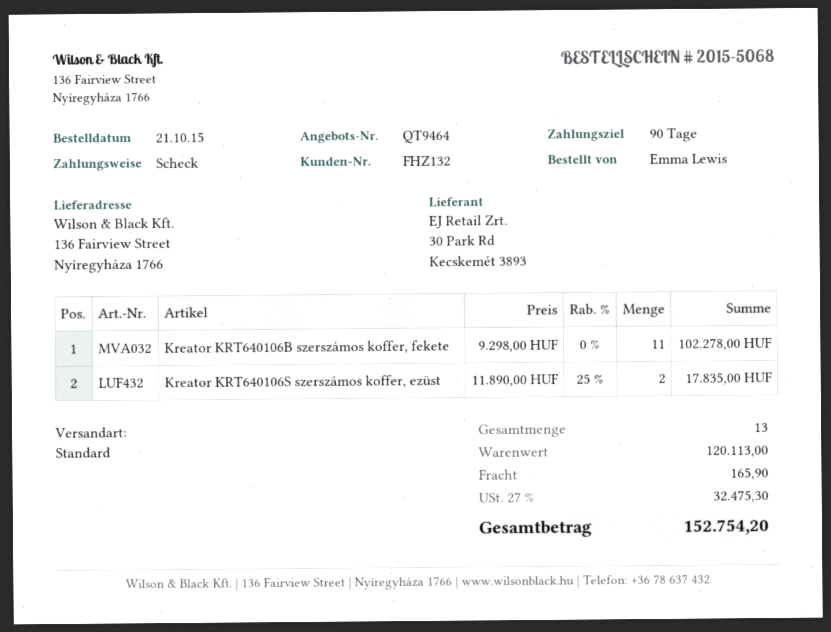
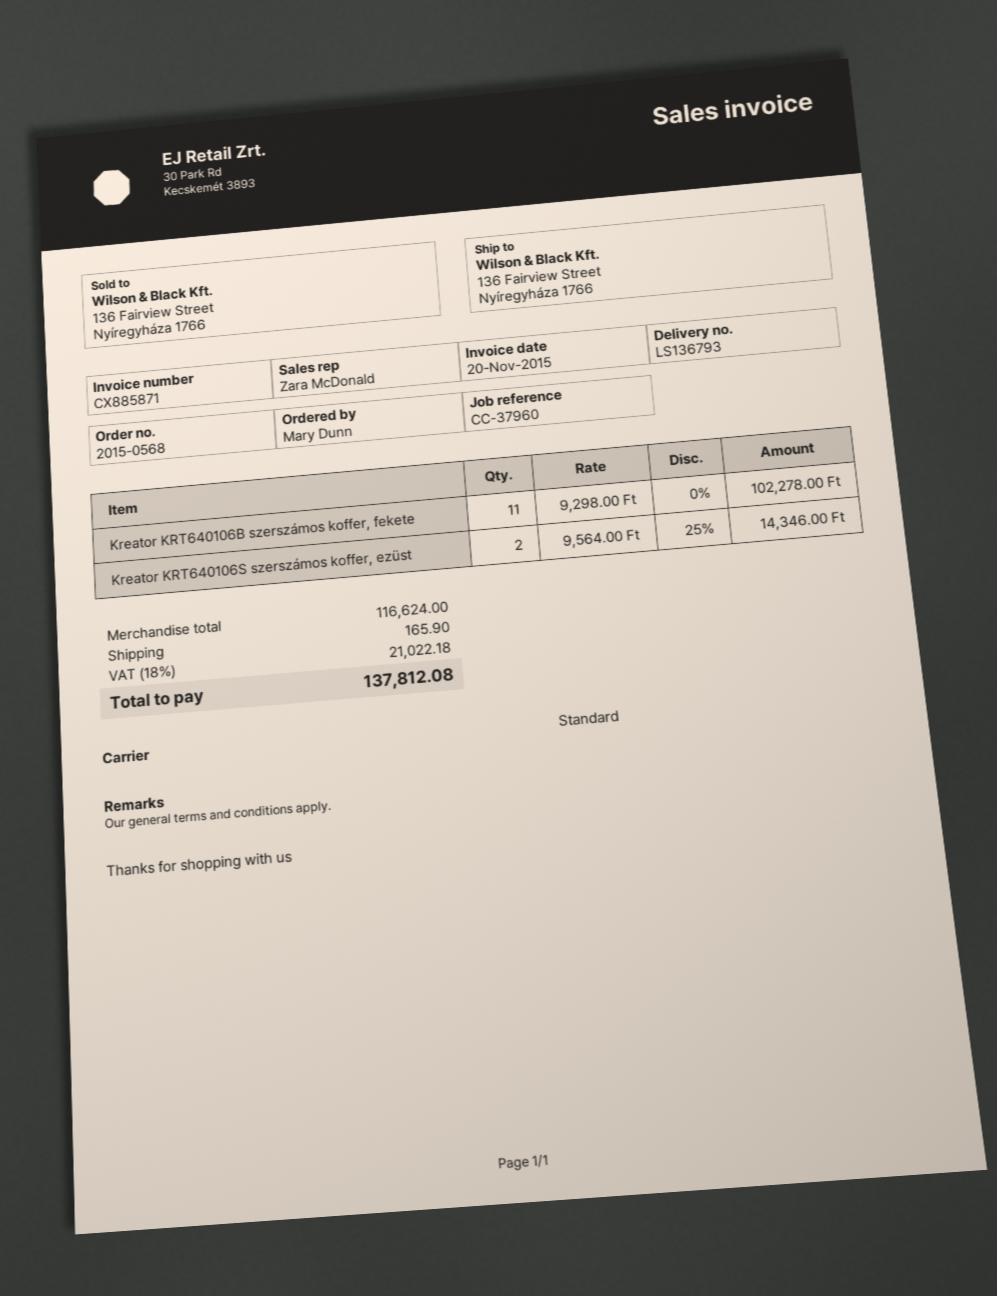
order number: 2015-5068 -> 2015-0568
ordered by: Emma Lewis -> Mary Dunn
Kreator KRT640106S szerszámos koffer, ezüst: 2 x 11890.00 - 25% = 17835.00 -> 2 x 9564.00 - 25% = 14346.00
subtotal: 120113.00 -> 116624.00
tax: 27% = 32475.30 -> 18% = 21022.18
total: 152754.20 -> 137812.08

